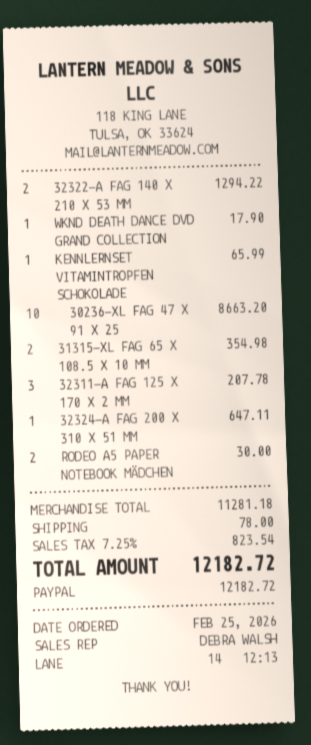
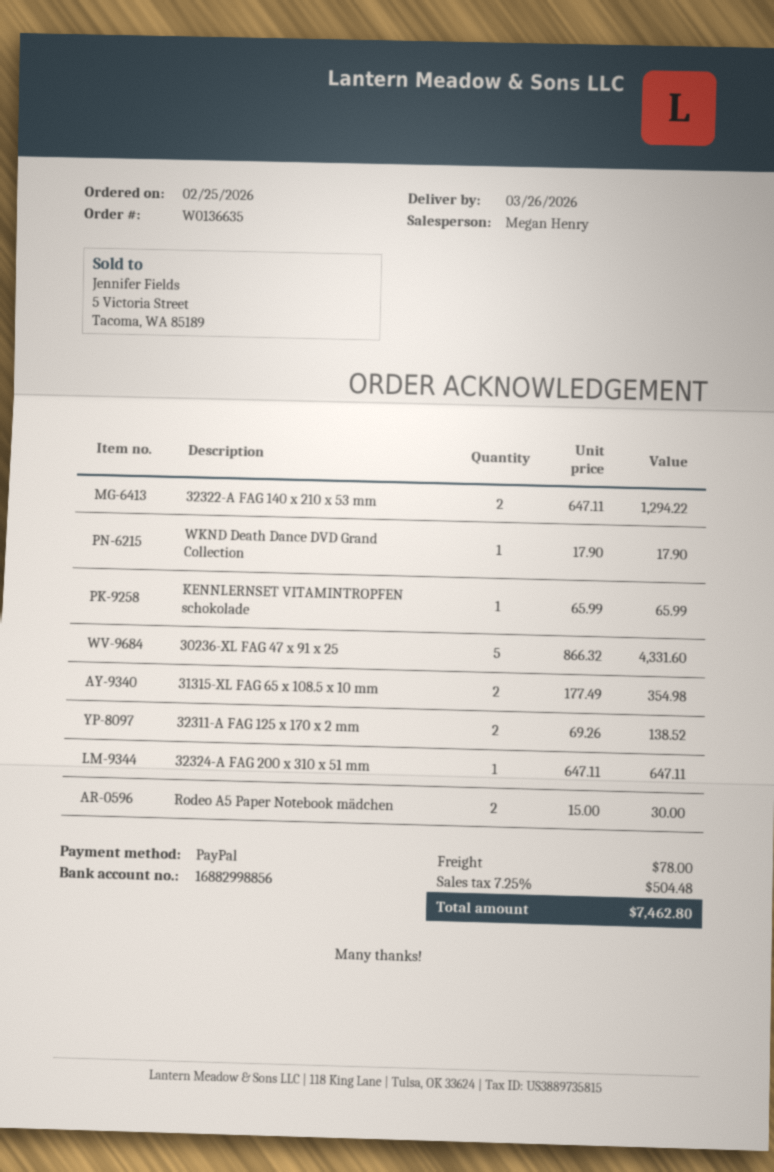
sales rep: DEBRA WALSH -> Megan Henry
30236-XL FAG 47 X 91 X 25: 10 for 8663.20 -> 5 for 4331.60
32311-A FAG 125 X 170 X 2 MM: 3 for 207.78 -> 2 for 138.52
tax: 7.25% = 823.54 -> 7.25% = 504.48
total: 12182.72 -> 7462.80

